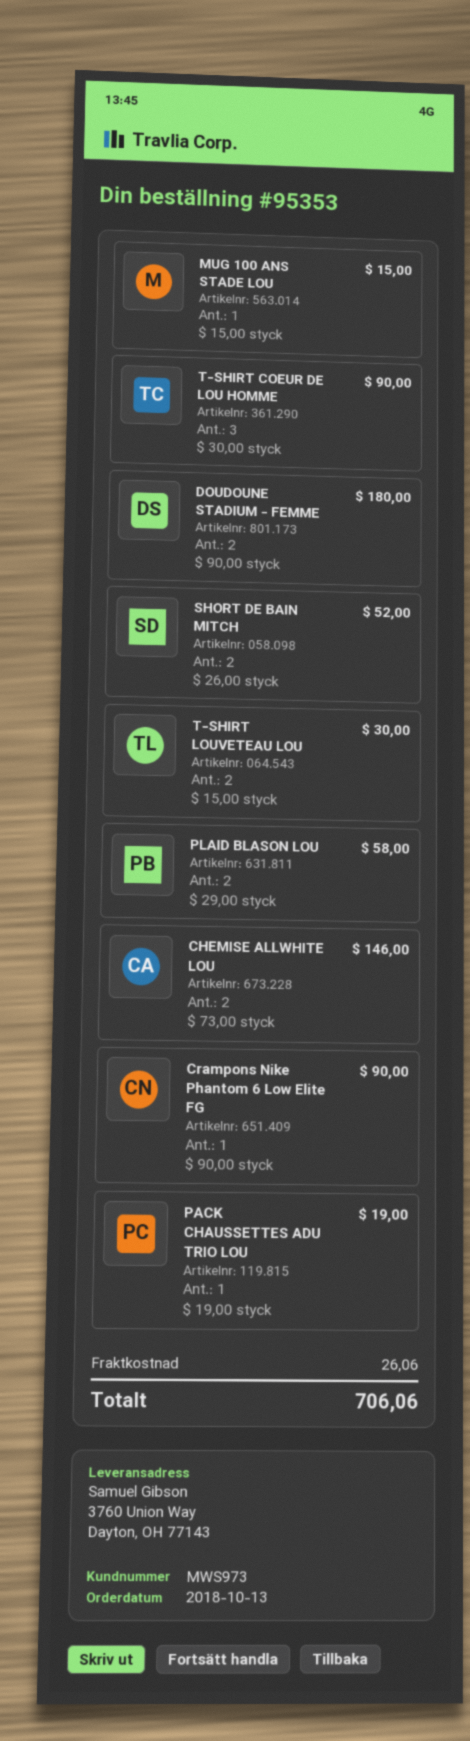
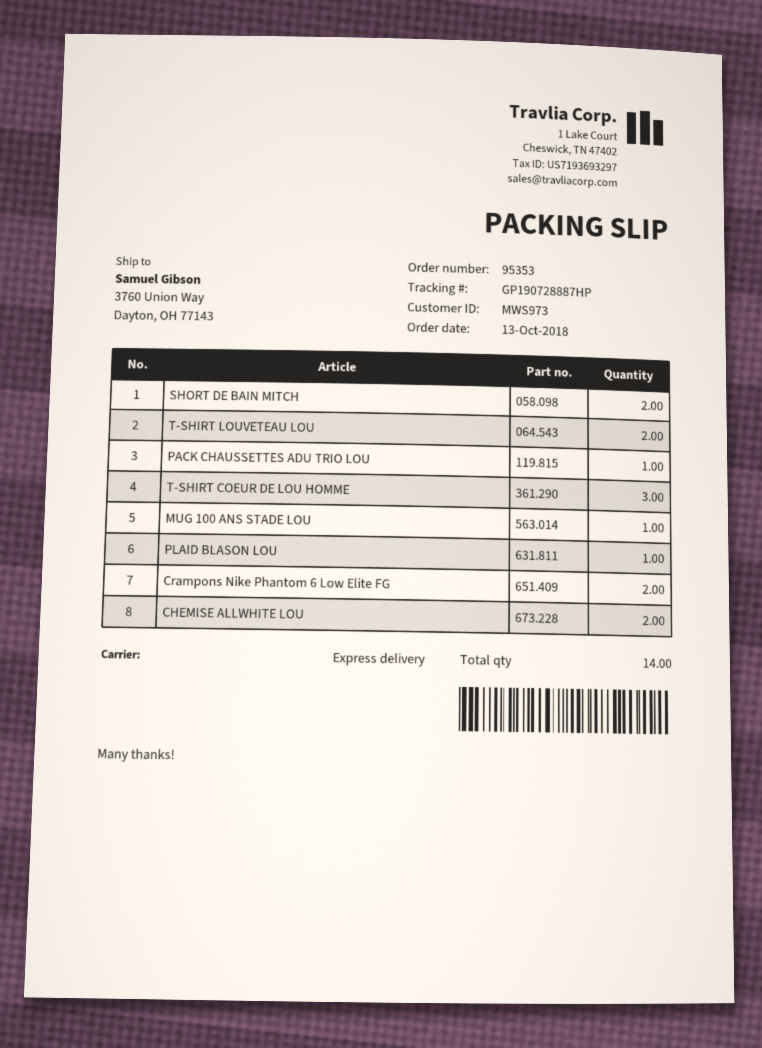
DOUDOUNE STADIUM - FEMME: 2 -> none
PLAID BLASON LOU: 2 -> 1
Crampons Nike Phantom 6 Low Elite FG: 1 -> 2

